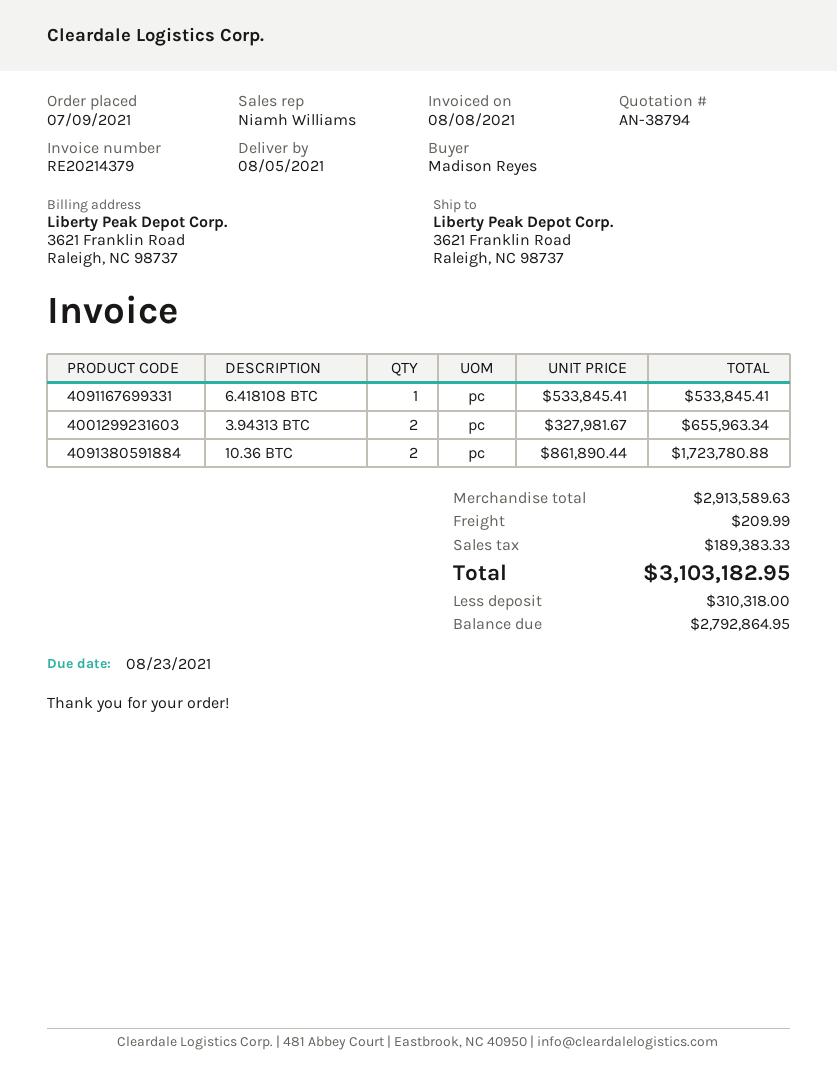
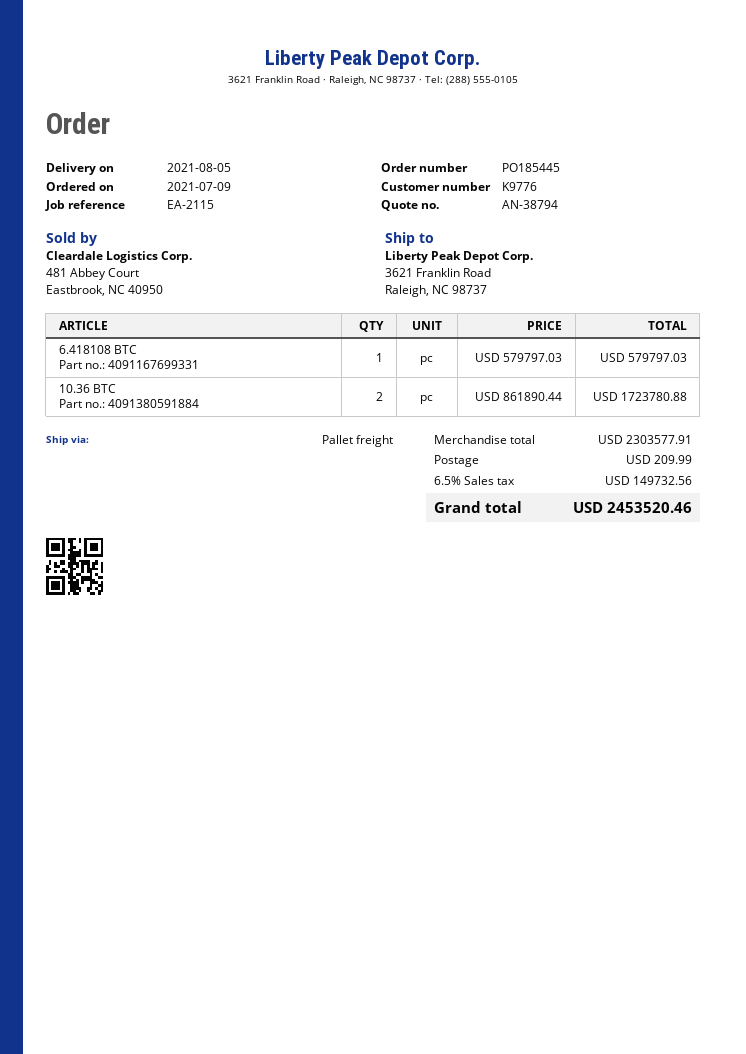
6.418108 BTC: 1 x 533845.41 = 533845.41 -> 1 x 579797.03 = 579797.03
3.94313 BTC: 2 x 327981.67 = 655963.34 -> none
subtotal: 2913589.63 -> 2303577.91
tax: 189383.33 -> 149732.56
total: 3103182.95 -> 2453520.46

